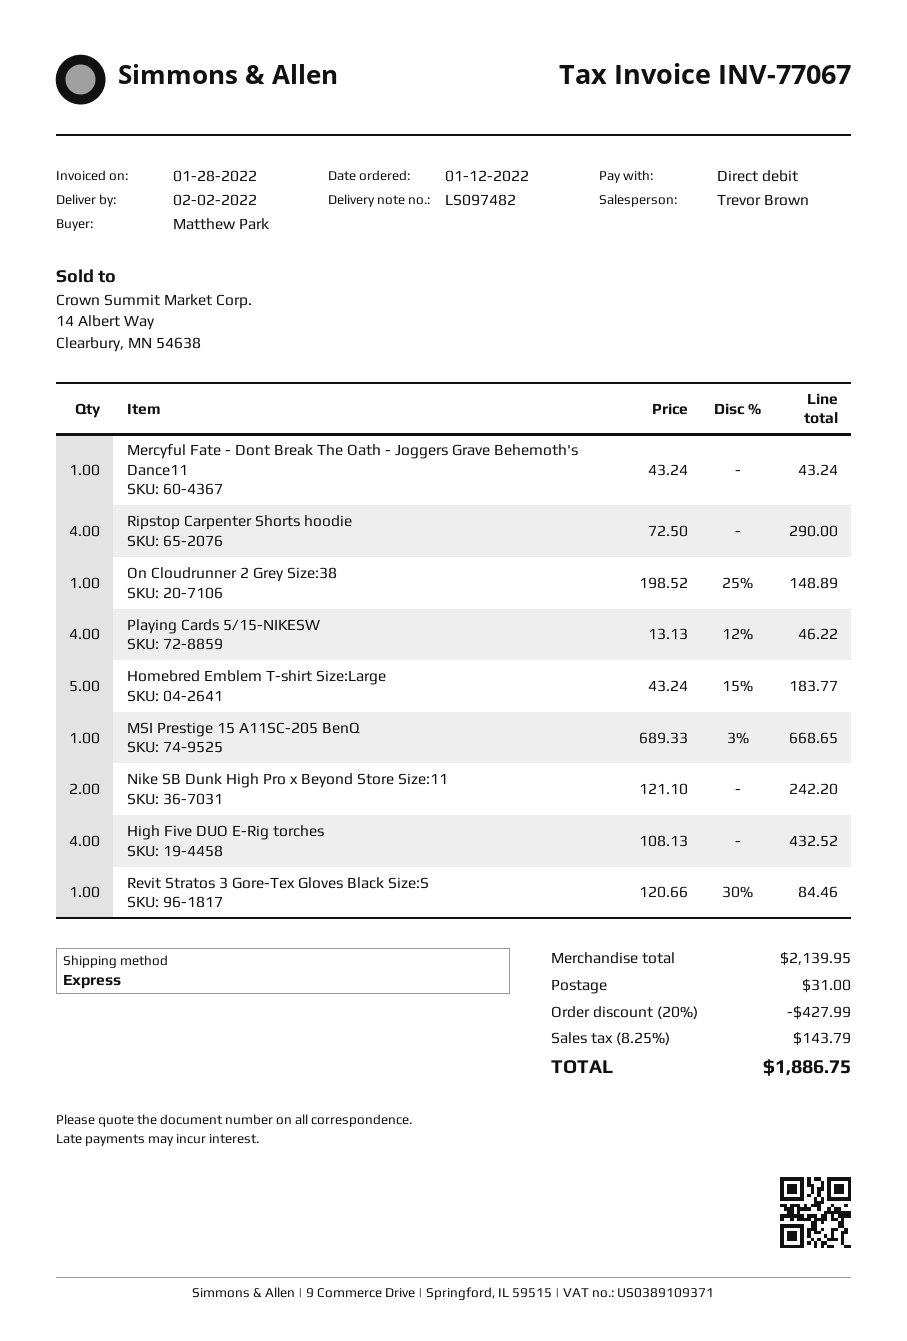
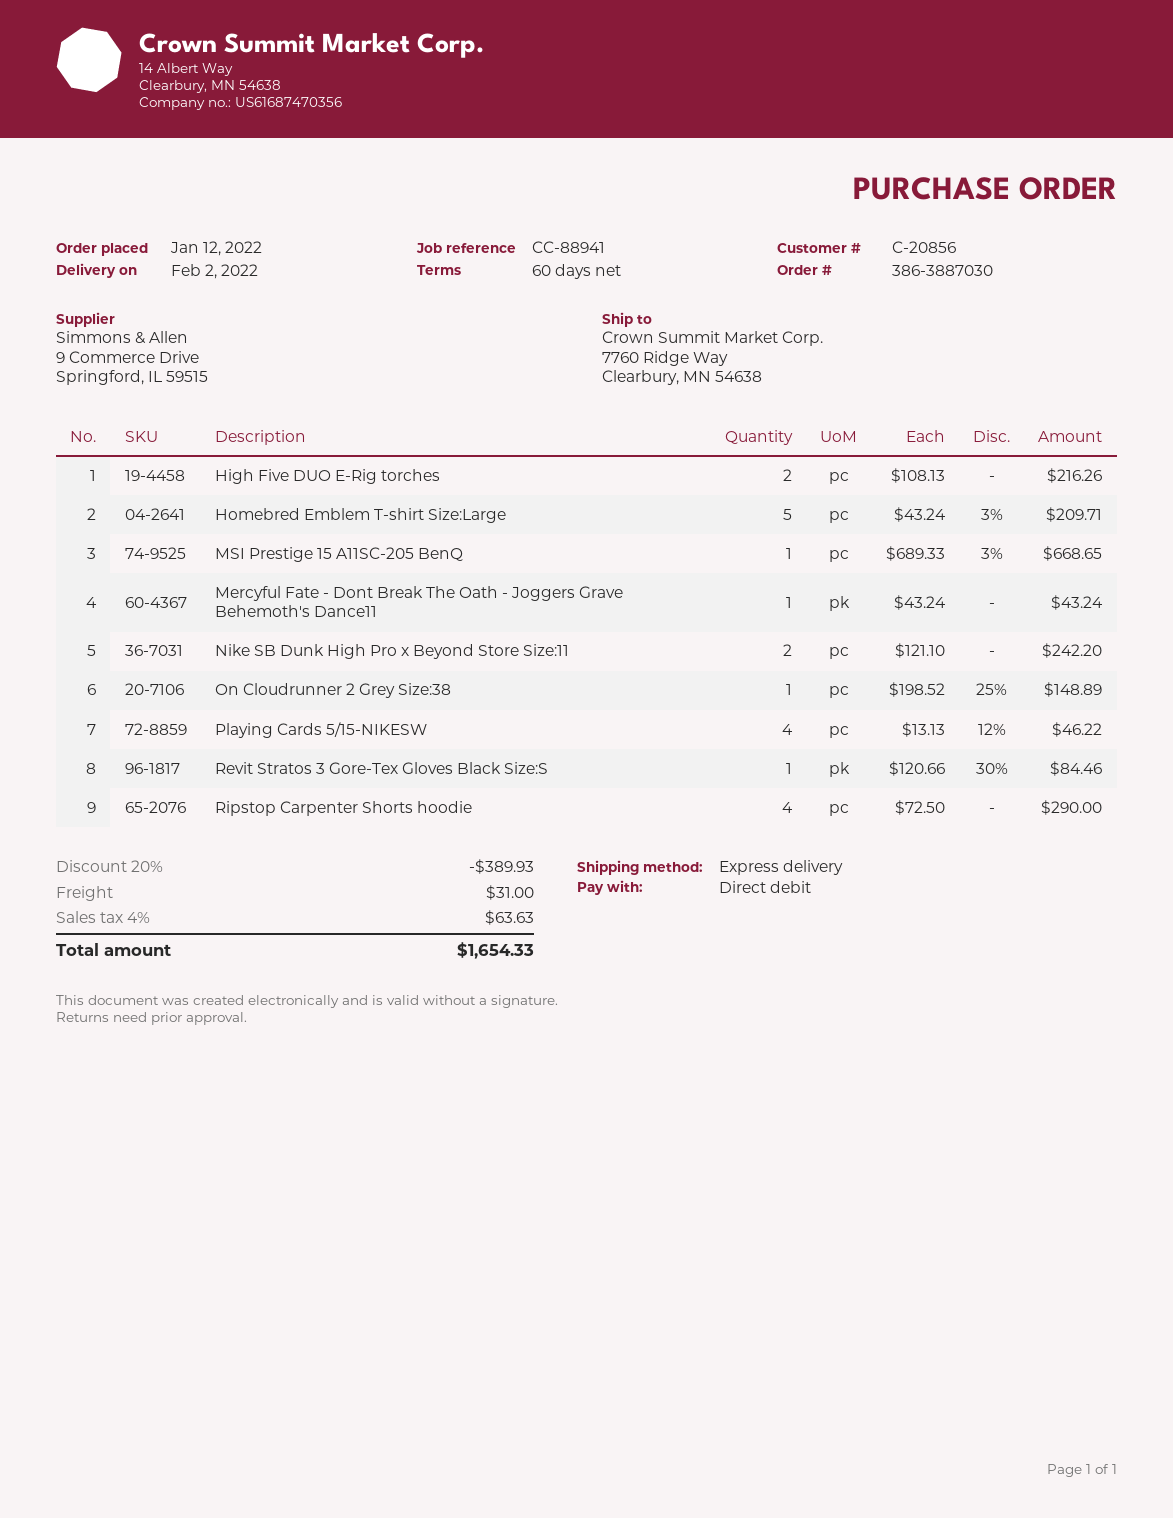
Homebred Emblem T-shirt Size:Large: 5 x 43.24 - 15% = 183.77 -> 5 x 43.24 - 3% = 209.71
High Five DUO E-Rig torches: 4 x 108.13 = 432.52 -> 2 x 108.13 = 216.26
discount: 20% = 427.99 -> 20% = 389.93
tax: 8.25% = 143.79 -> 4% = 63.63
total: 1886.75 -> 1654.33

